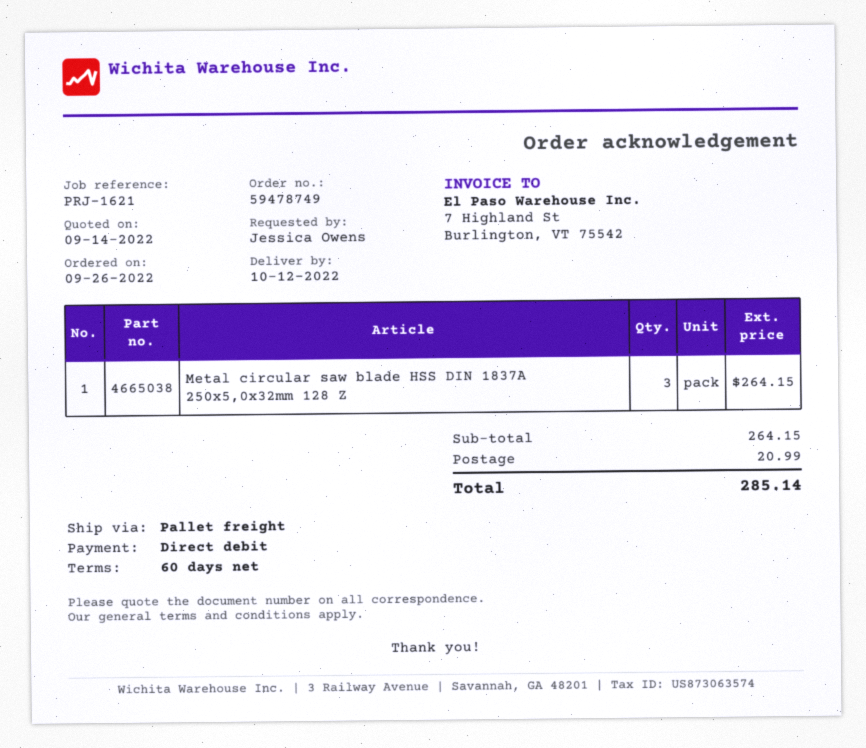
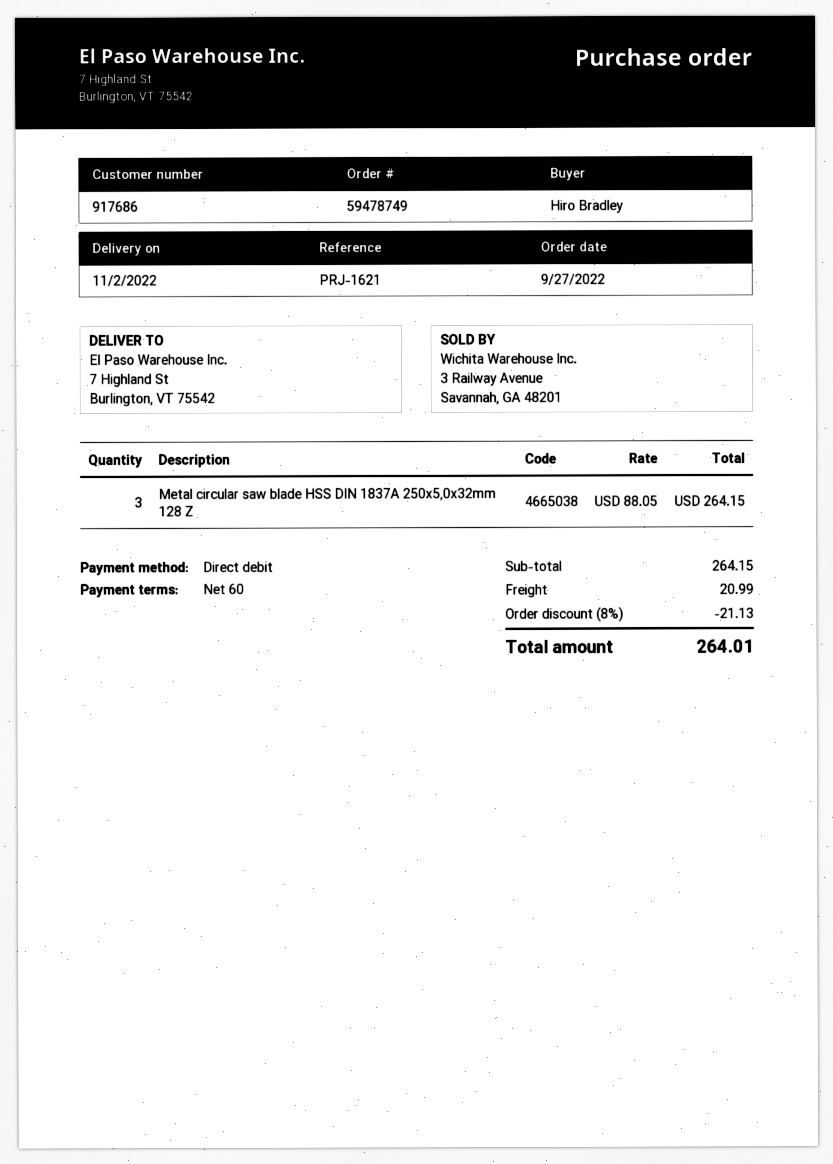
order date: 2022-09-26 -> 2022-09-27
delivery date: 2022-10-12 -> 2022-11-02
ordered by: Jessica Owens -> Hiro Bradley
discount: none -> 8% = 21.13
total: 285.14 -> 264.01

